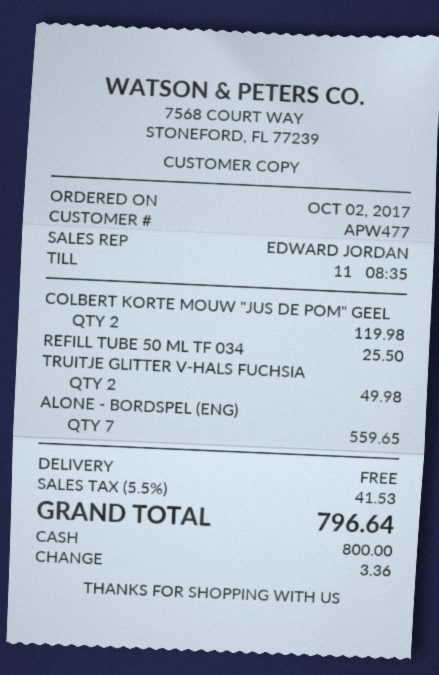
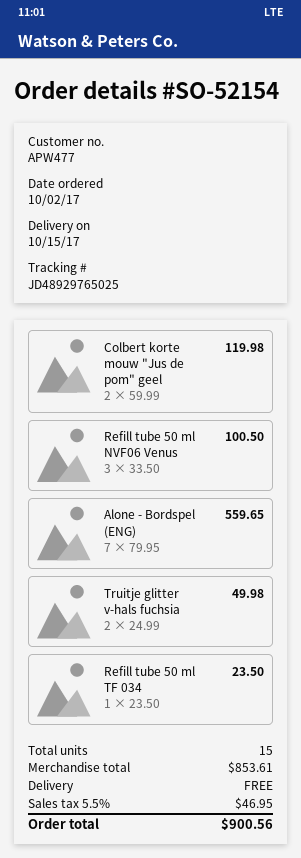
REFILL TUBE 50 ML TF 034: 1 for 25.50 -> 1 for 23.50
Refill tube 50 ml NVF06 Venus: none -> 3 for 100.50
tax: 5.5% = 41.53 -> 5.5% = 46.95
total: 796.64 -> 900.56

